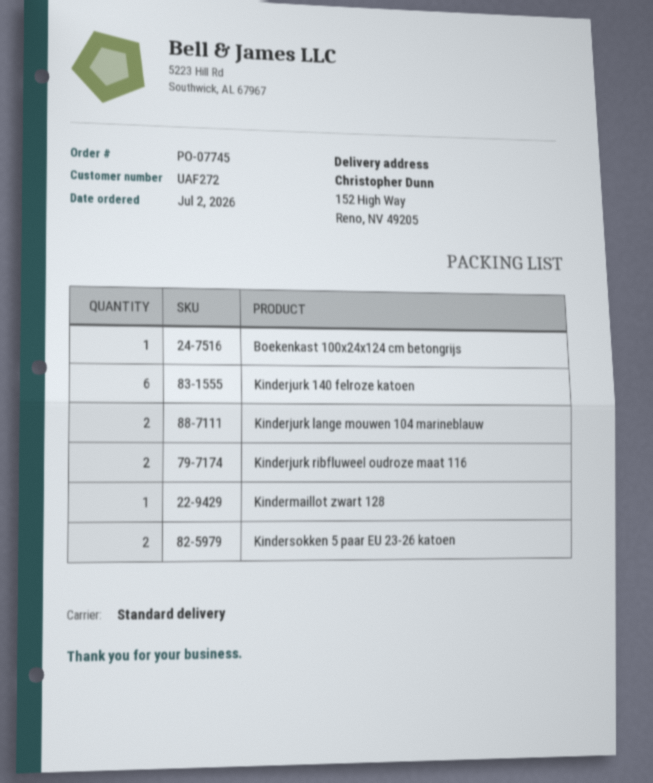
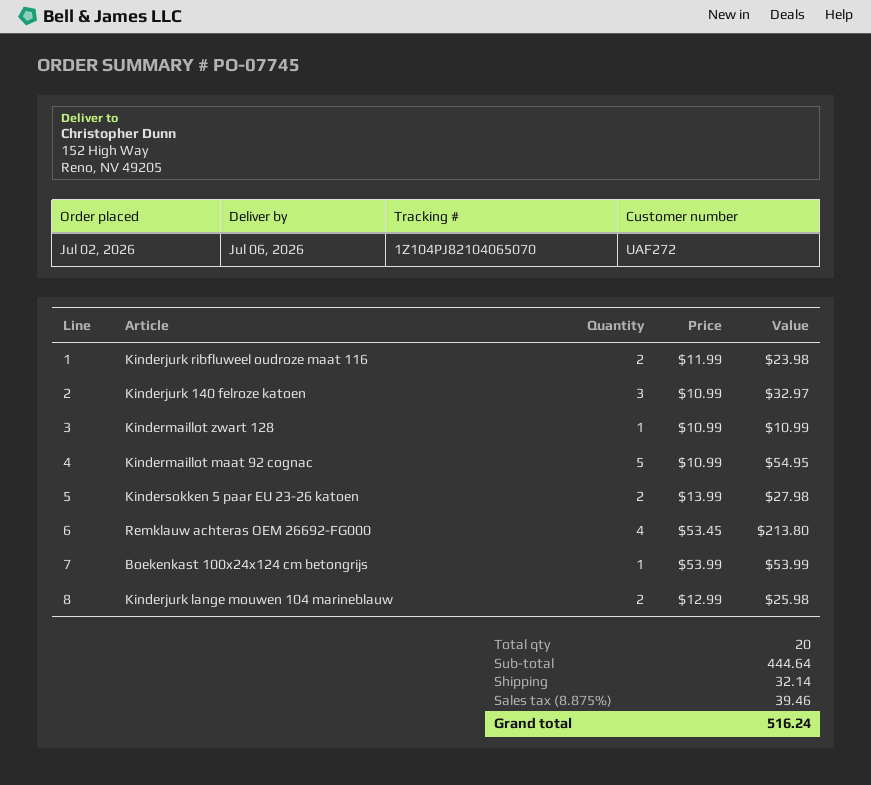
Kinderjurk 140 felroze katoen: 6 -> 3
Kindermaillot maat 92 cognac: none -> 5
Remklauw achteras OEM 26692-FG000: none -> 4

